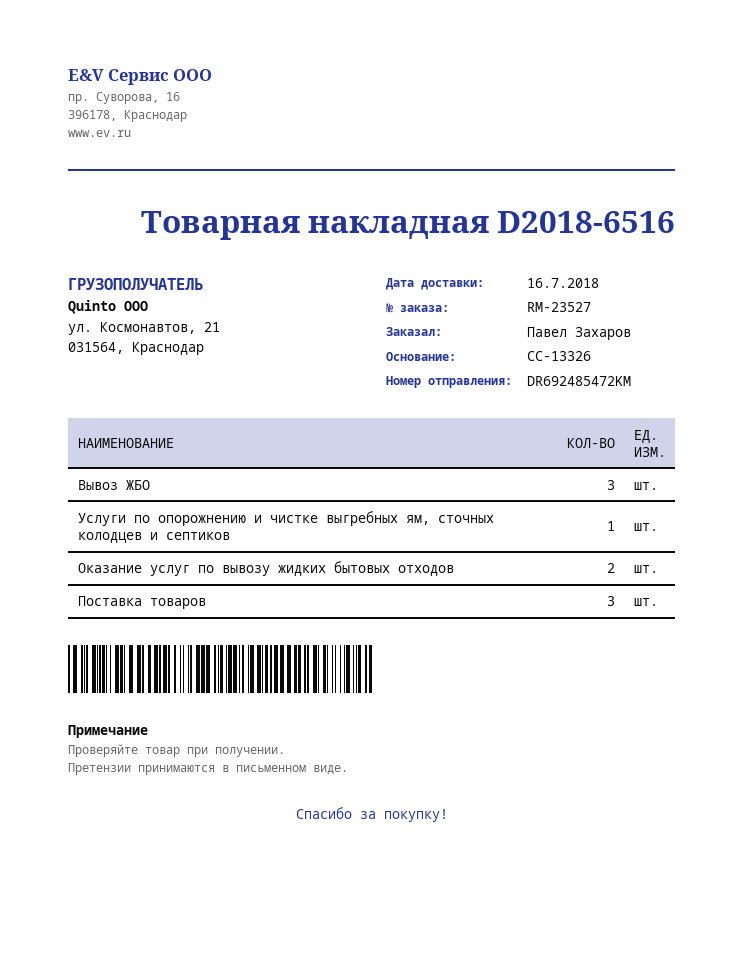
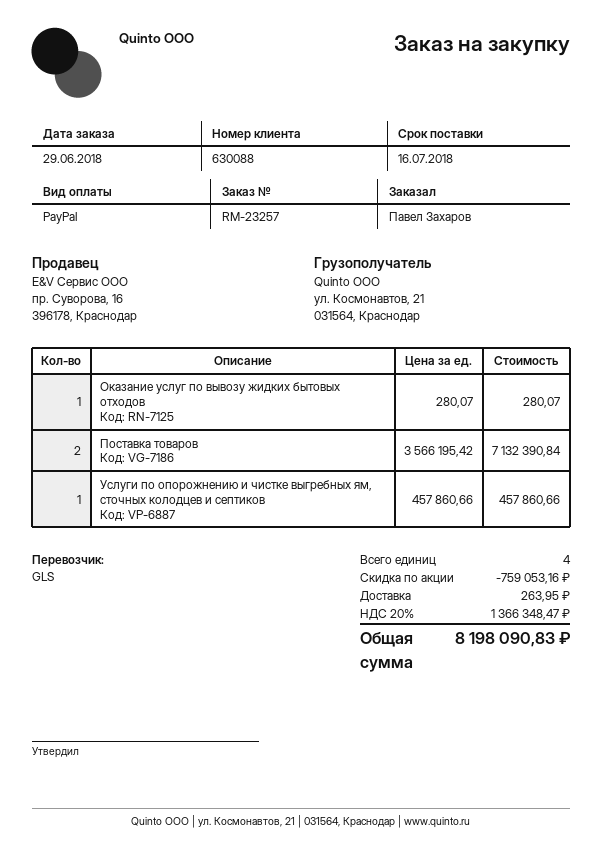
order number: RM-23527 -> RM-23257
Вывоз ЖБО: 3 -> none
Оказание услуг по вывозу жидких бытовых отходов: 2 -> 1
Поставка товаров: 3 -> 2

